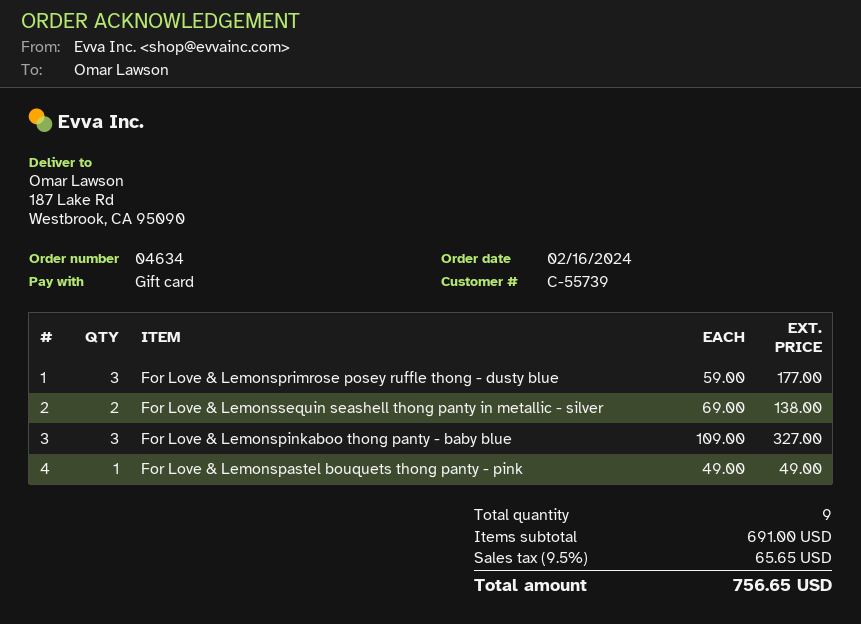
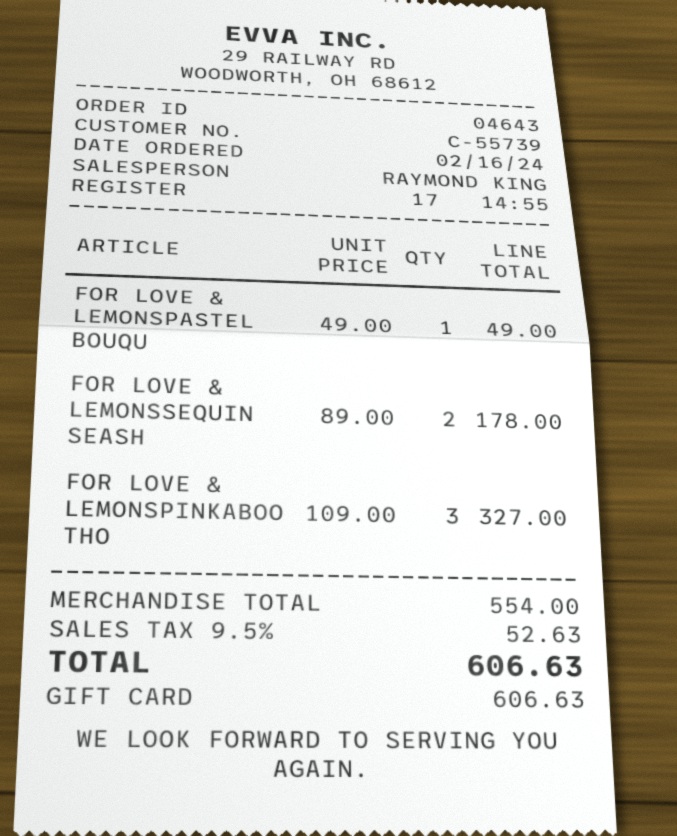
order number: 04634 -> 04643
For Love & Lemonsprimrose posey ruffle thong - dusty blue: 3 x 59.00 = 177.00 -> none
For Love & Lemonssequin seashell thong panty in metallic - silver: 2 x 69.00 = 138.00 -> 2 x 89.00 = 178.00
subtotal: 691.00 -> 554.00
tax: 9.5% = 65.65 -> 9.5% = 52.63
total: 756.65 -> 606.63

